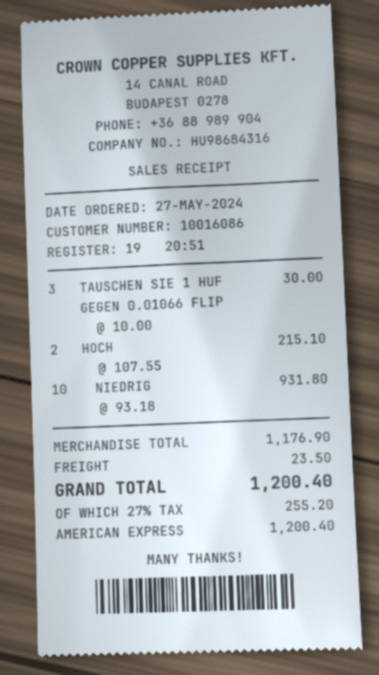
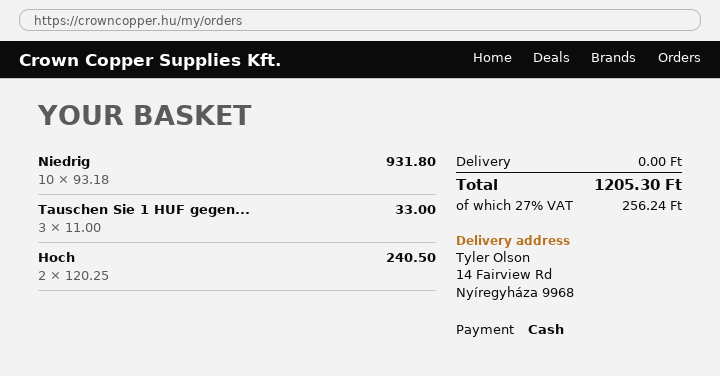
payment method: American Express -> cash
TAUSCHEN SIE 1 HUF GEGEN 0.01066 FLIP: 3 x 10.00 = 30.00 -> 3 x 11.00 = 33.00
HOCH: 2 x 107.55 = 215.10 -> 2 x 120.25 = 240.50
shipping: 23.50 -> 0.00
tax: 27% = 255.20 -> 27% = 256.24
total: 1200.40 -> 1205.30

